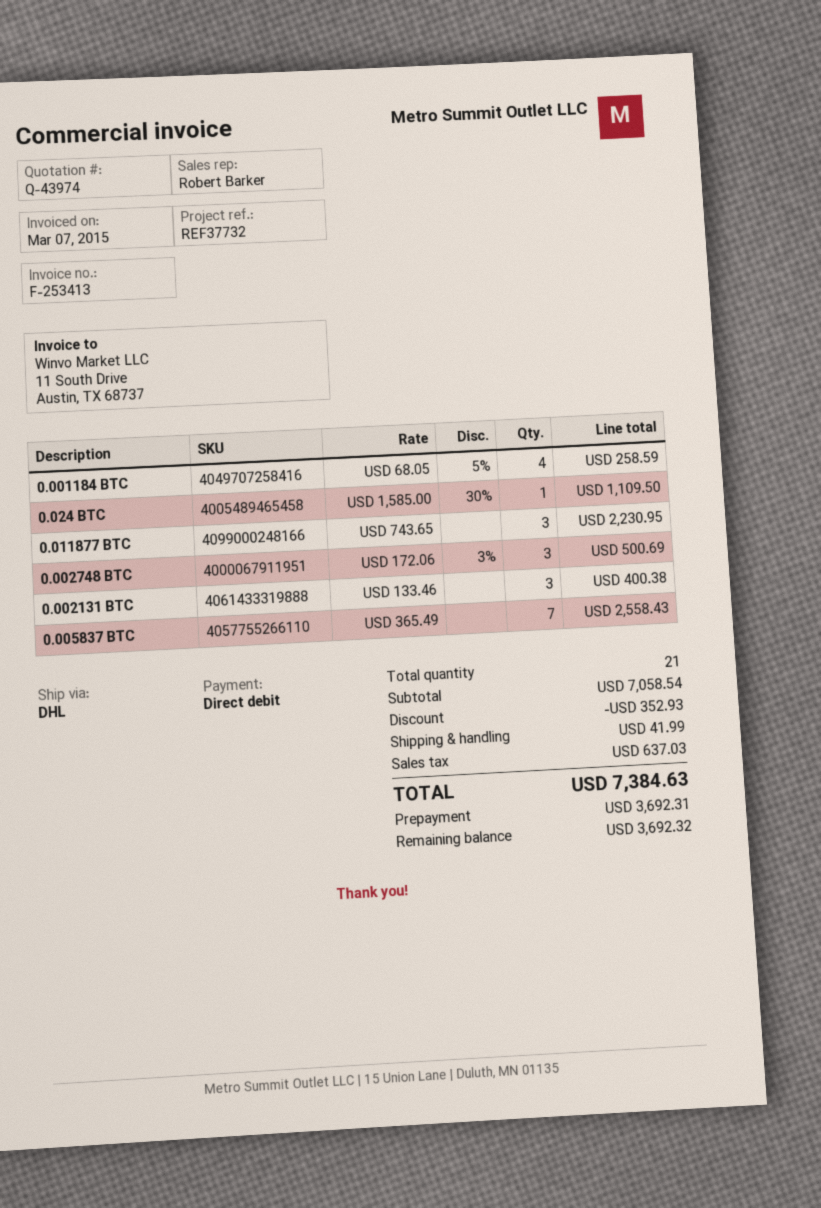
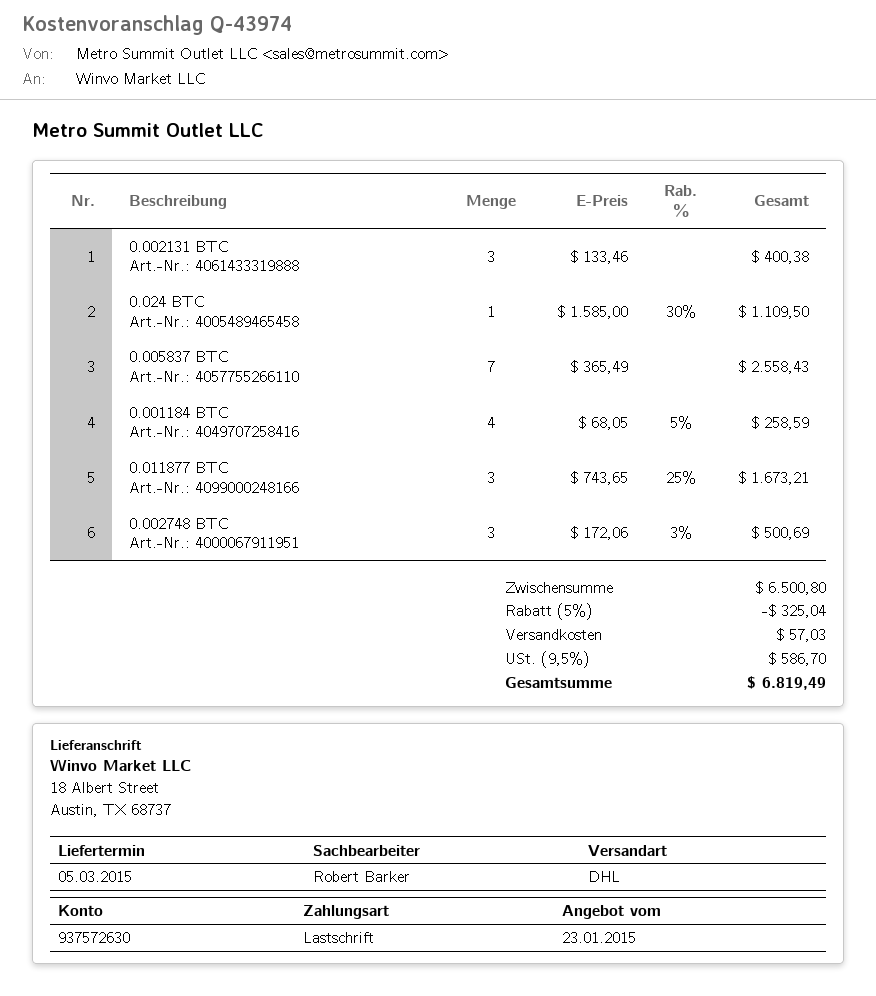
0.011877 BTC: 3 x 743.65 = 2230.95 -> 3 x 743.65 - 25% = 1673.21
subtotal: 7058.54 -> 6500.80
discount: 352.93 -> 325.04
shipping: 41.99 -> 57.03
tax: 637.03 -> 586.70
total: 7384.63 -> 6819.49

